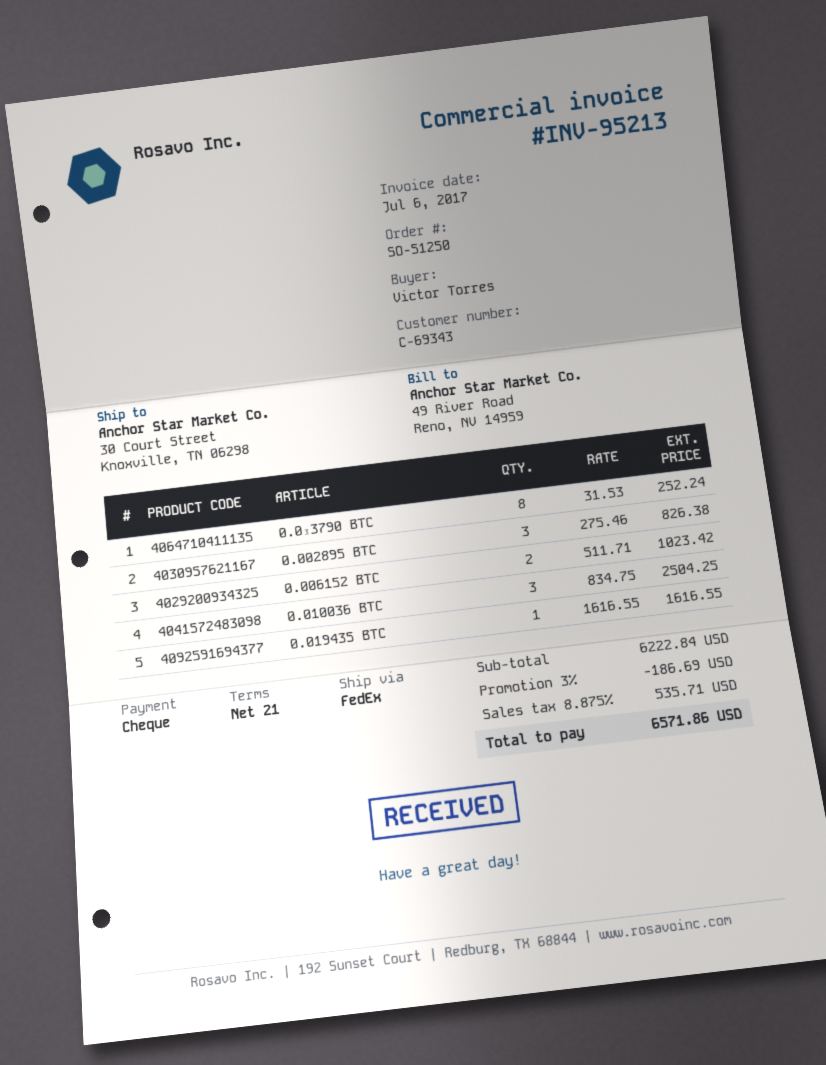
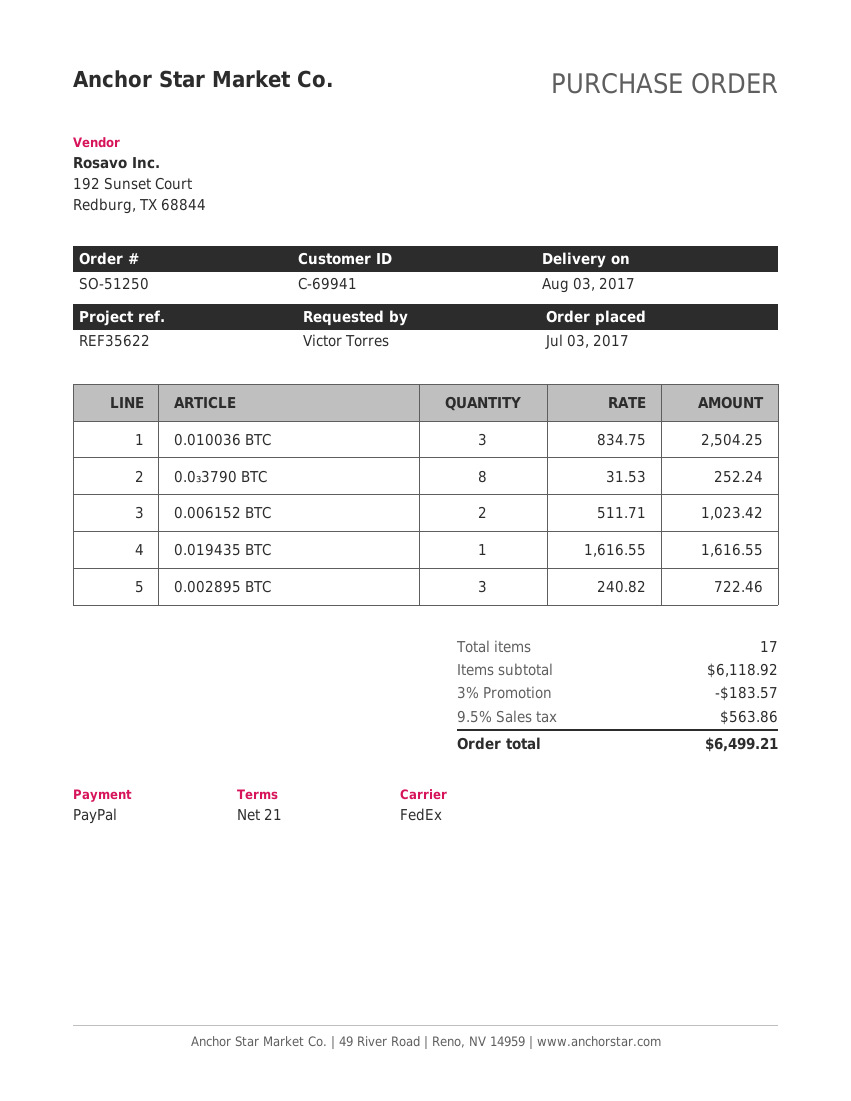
customer number: C-69343 -> C-69941
payment method: cheque -> PayPal
0.002895 BTC: 3 x 275.46 = 826.38 -> 3 x 240.82 = 722.46
subtotal: 6222.84 -> 6118.92
discount: 3% = 186.69 -> 3% = 183.57
tax: 8.875% = 535.71 -> 9.5% = 563.86
total: 6571.86 -> 6499.21

